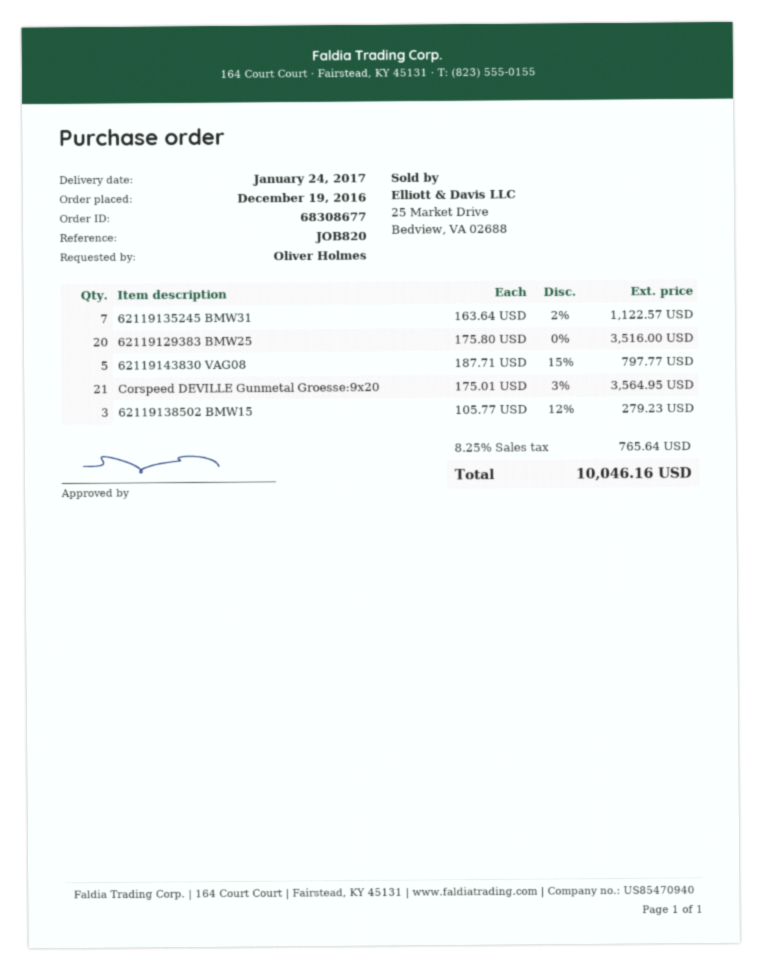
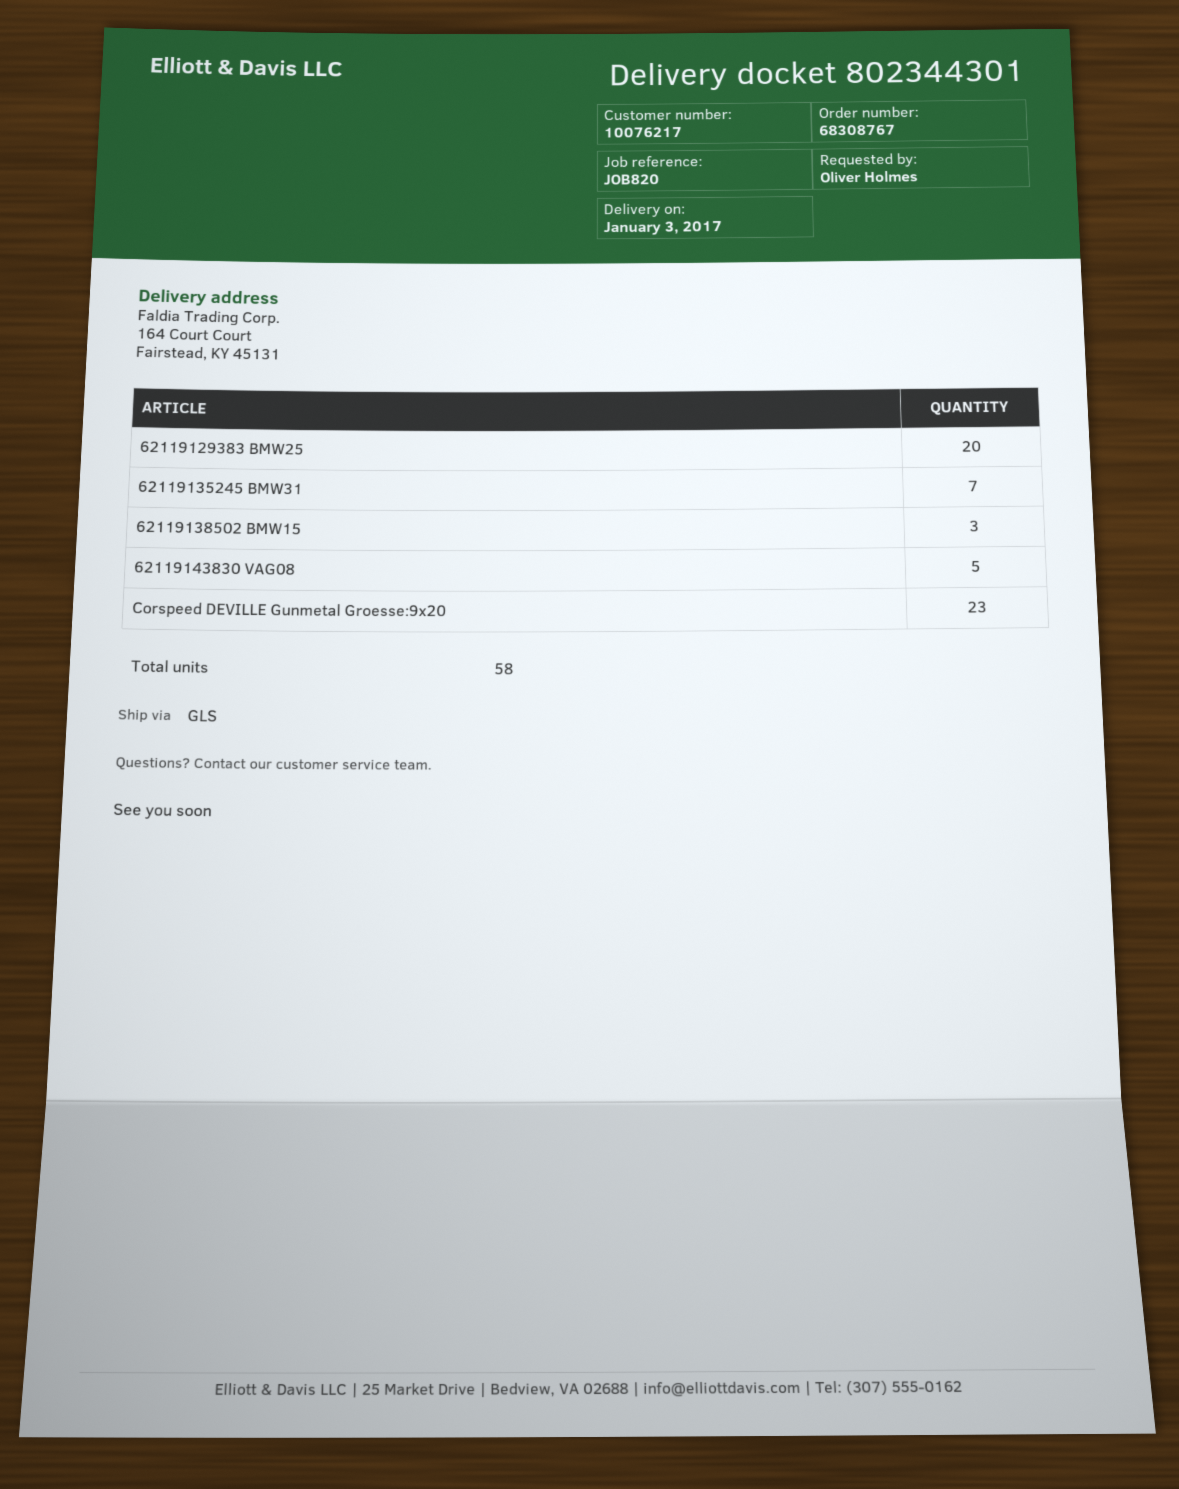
order number: 68308677 -> 68308767
delivery date: 2017-01-24 -> 2017-01-03
Corspeed DEVILLE Gunmetal Groesse:9x20: 21 -> 23

